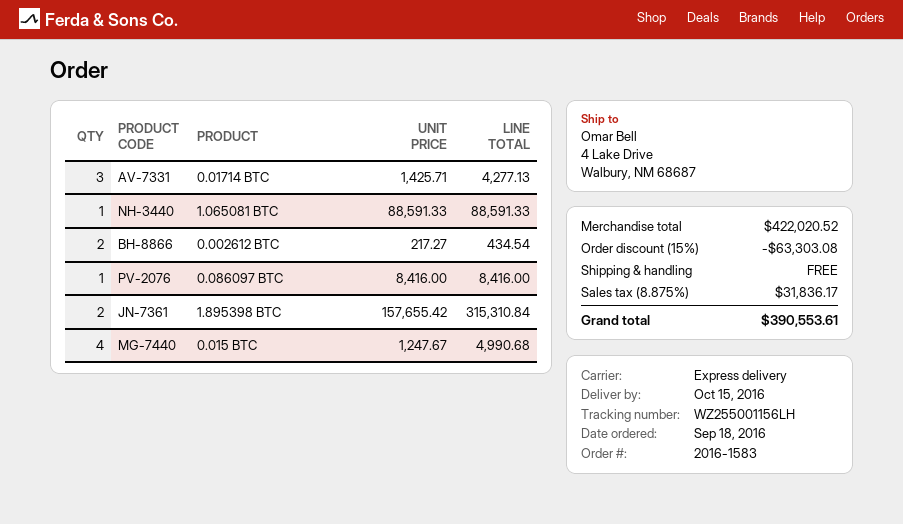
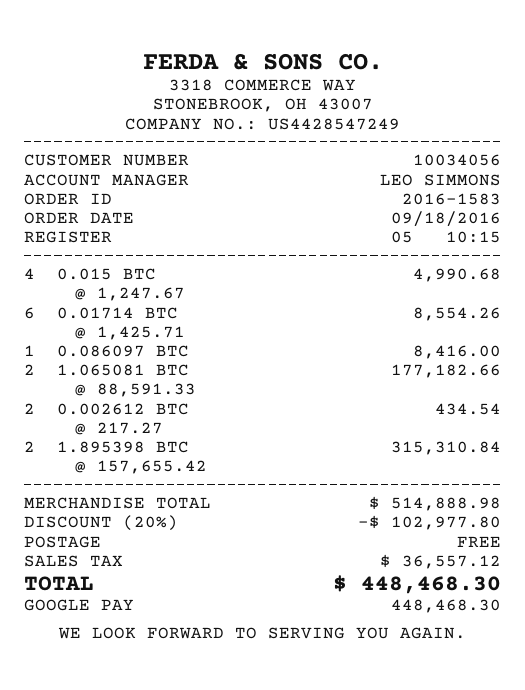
0.01714 BTC: 3 x 1425.71 = 4277.13 -> 6 x 1425.71 = 8554.26
1.065081 BTC: 1 x 88591.33 = 88591.33 -> 2 x 88591.33 = 177182.66
subtotal: 422020.52 -> 514888.98
discount: 15% = 63303.08 -> 20% = 102977.80
tax: 31836.17 -> 36557.12
total: 390553.61 -> 448468.30

